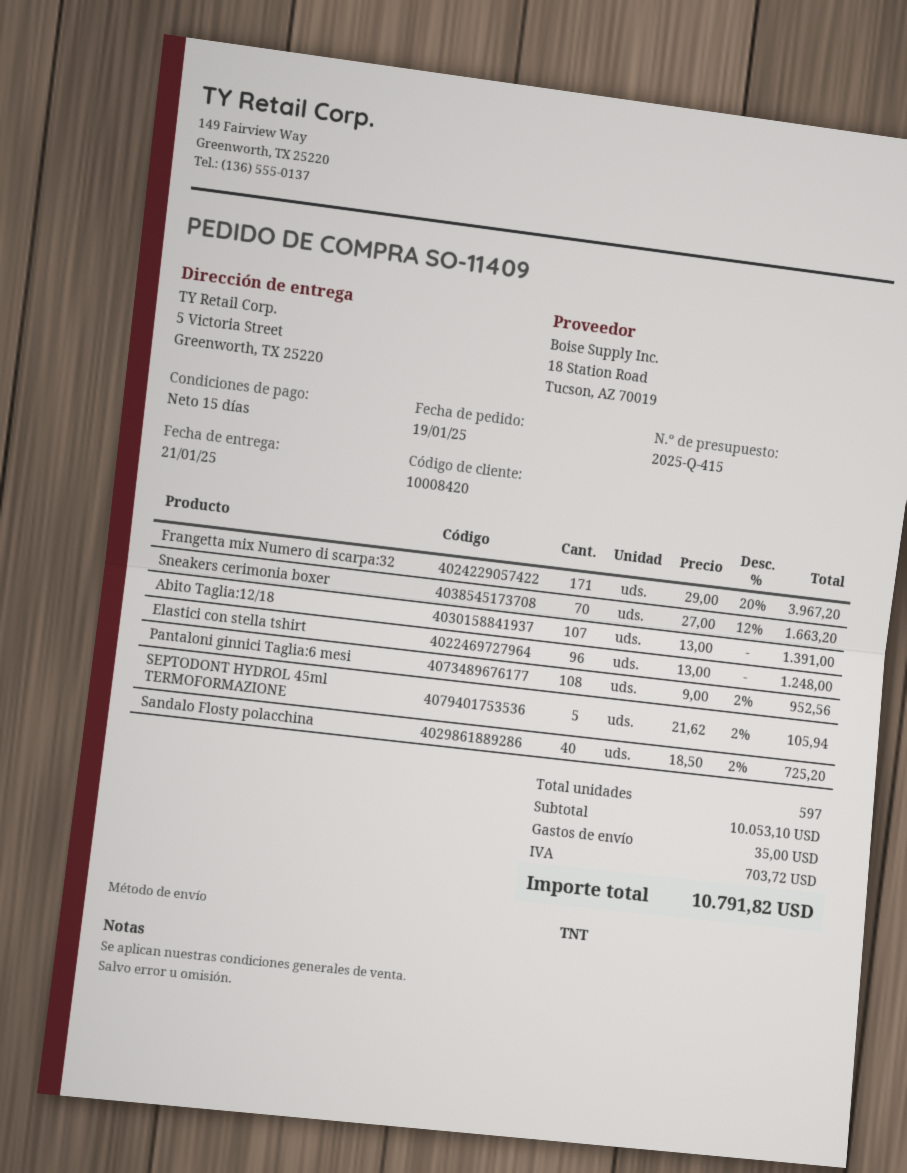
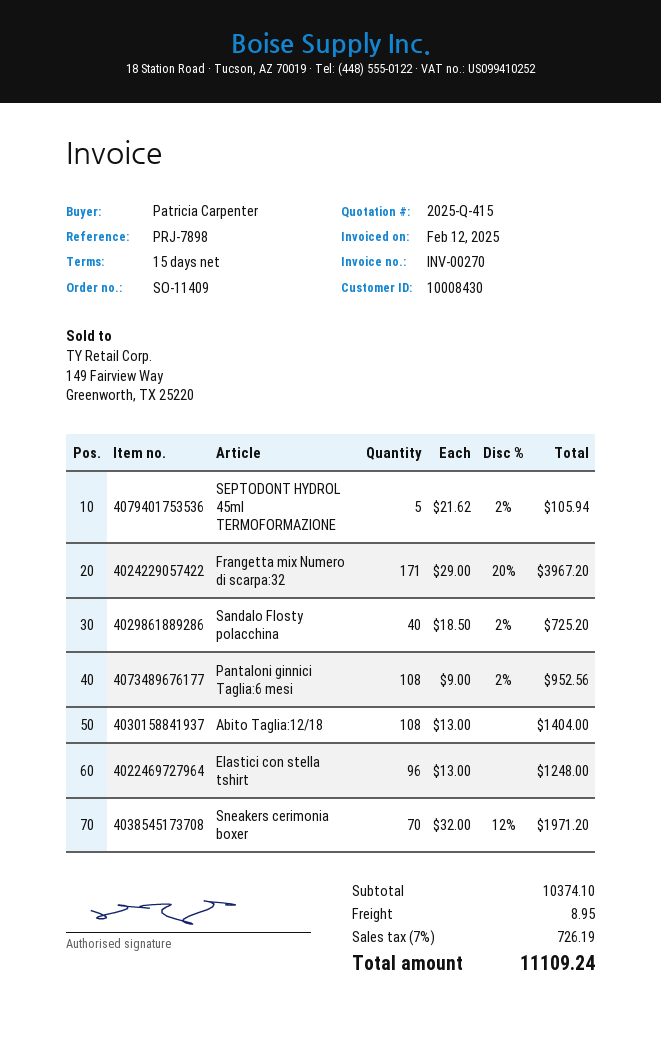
customer number: 10008420 -> 10008430
Sneakers cerimonia boxer: 70 x 27.00 - 12% = 1663.20 -> 70 x 32.00 - 12% = 1971.20
Abito Taglia:12/18: 107 x 13.00 = 1391.00 -> 108 x 13.00 = 1404.00
subtotal: 10053.10 -> 10374.10
shipping: 35.00 -> 8.95
tax: 703.72 -> 726.19
total: 10791.82 -> 11109.24

